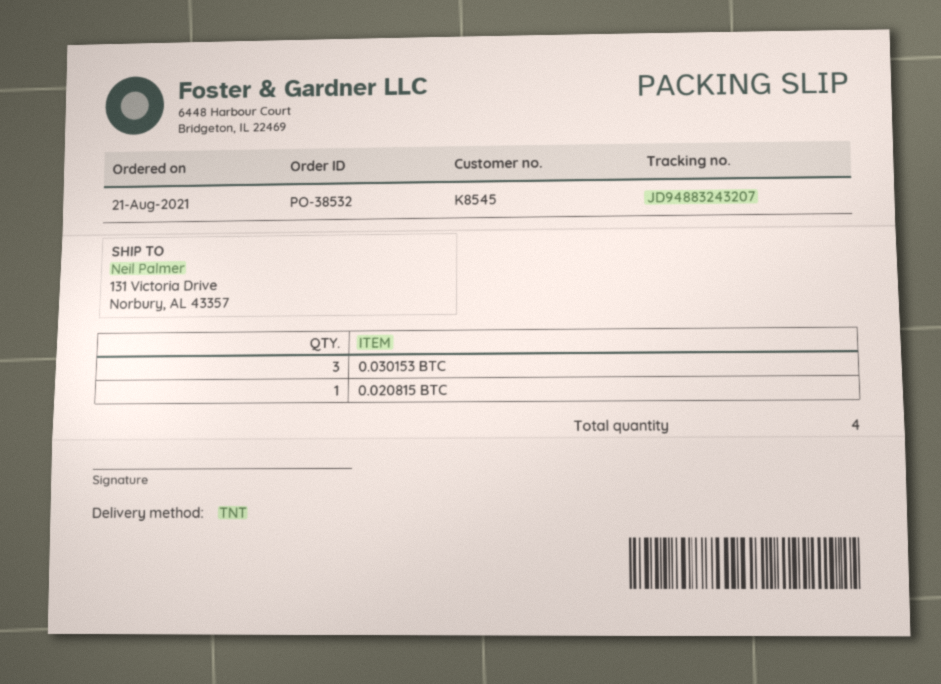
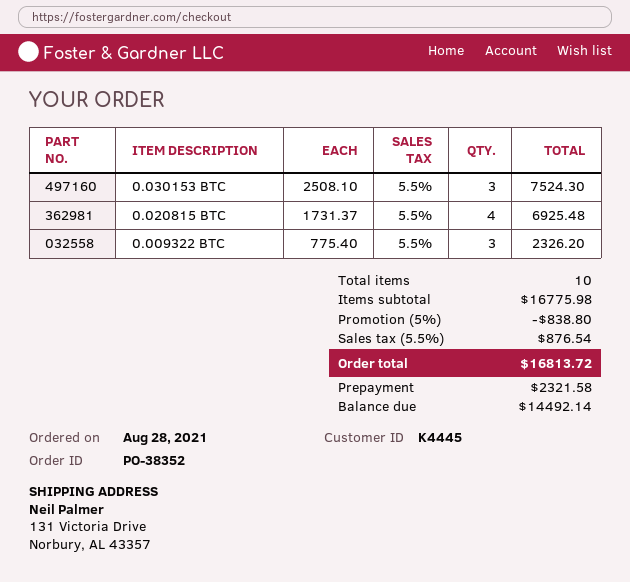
order number: PO-38532 -> PO-38352
order date: 2021-08-21 -> 2021-08-28
customer number: K8545 -> K4445
0.020815 BTC: 1 -> 4
0.009322 BTC: none -> 3
total quantity: 4 -> 10

